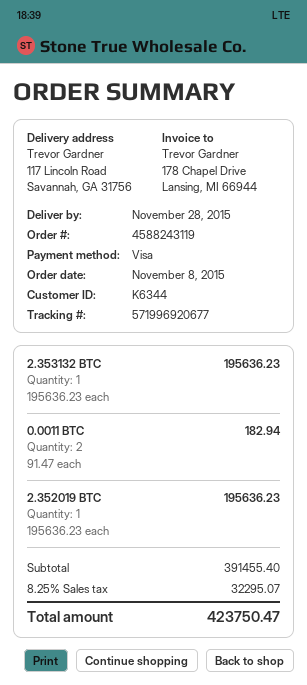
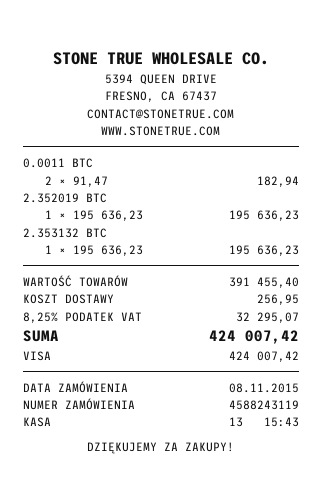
shipping: none -> 256.95
total: 423750.47 -> 424007.42

